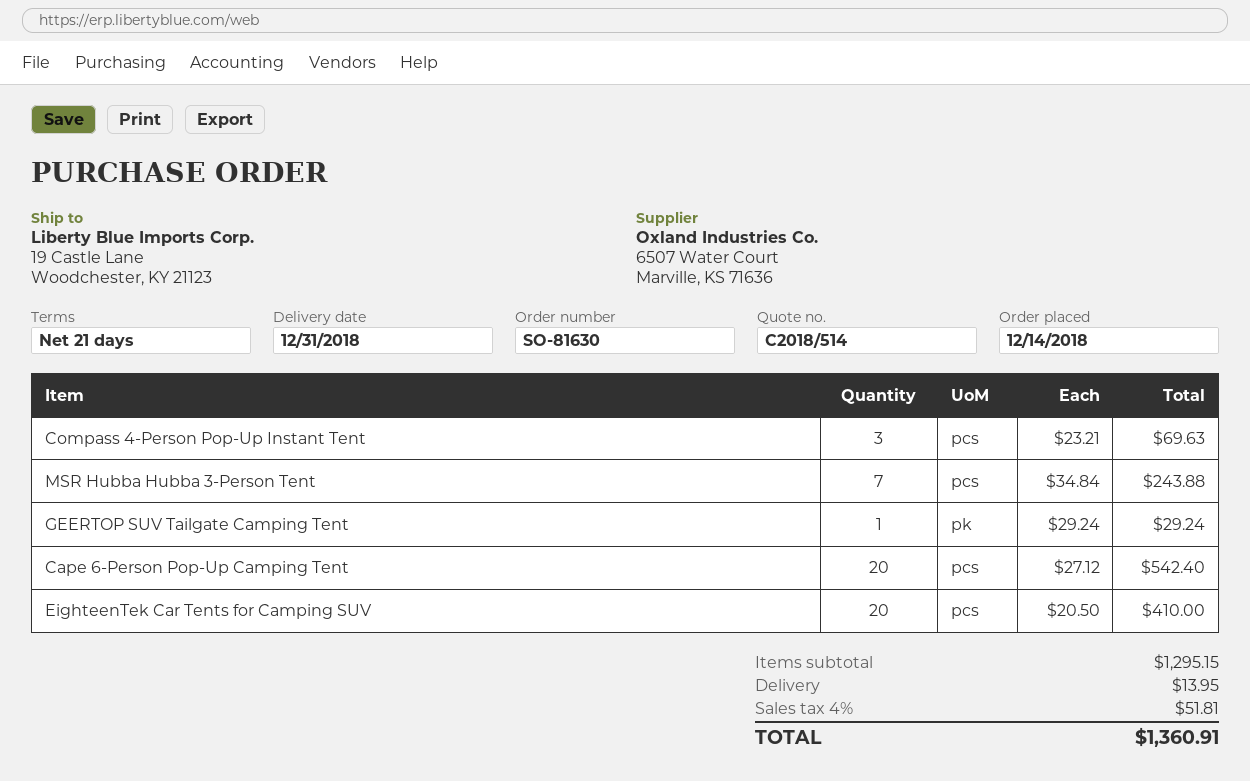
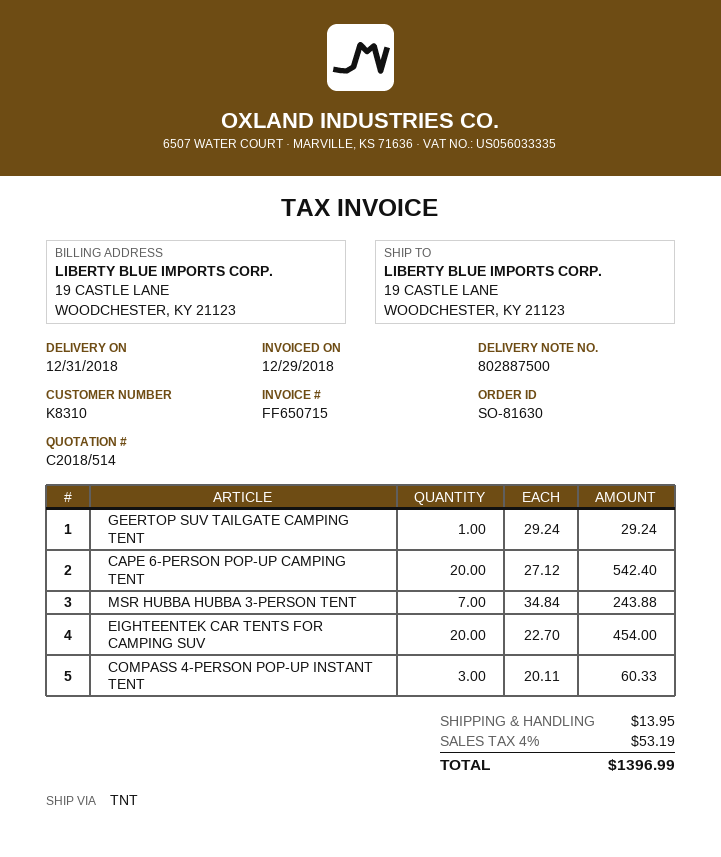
Compass 4-Person Pop-Up Instant Tent: 3 x 23.21 = 69.63 -> 3 x 20.11 = 60.33
EighteenTek Car Tents for Camping SUV: 20 x 20.50 = 410.00 -> 20 x 22.70 = 454.00
tax: 4% = 51.81 -> 4% = 53.19
total: 1360.91 -> 1396.99

